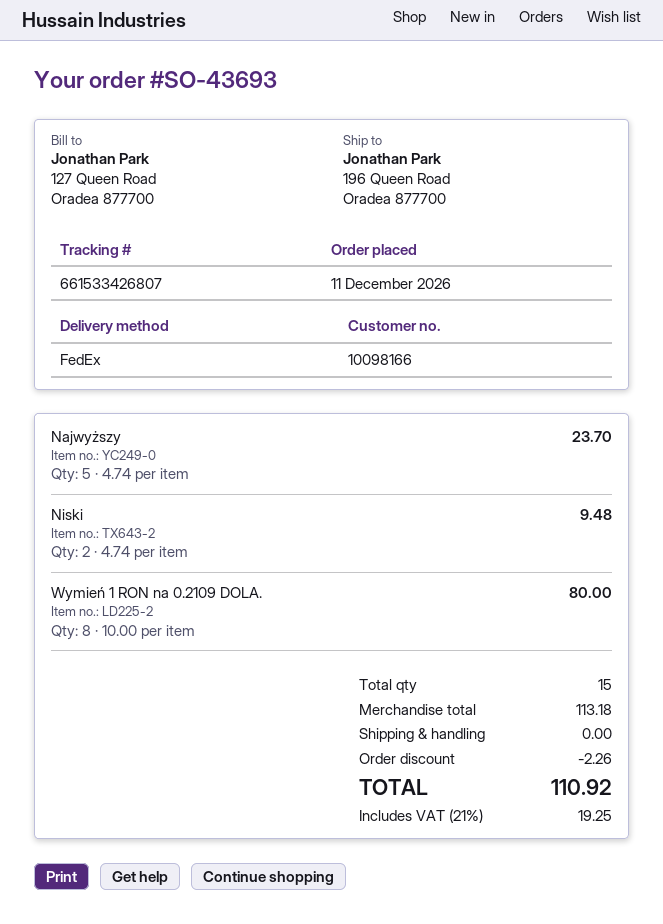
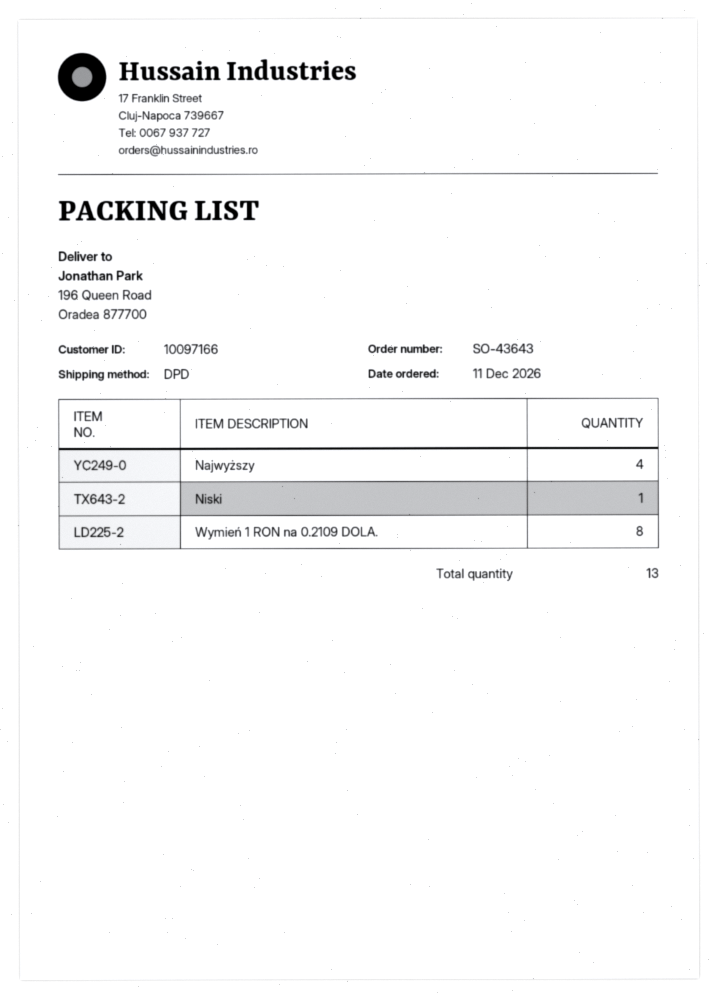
order number: SO-43693 -> SO-43643
customer number: 10098166 -> 10097166
shipping method: FedEx -> DPD
Najwyższy: 5 -> 4
Niski: 2 -> 1
total quantity: 15 -> 13

